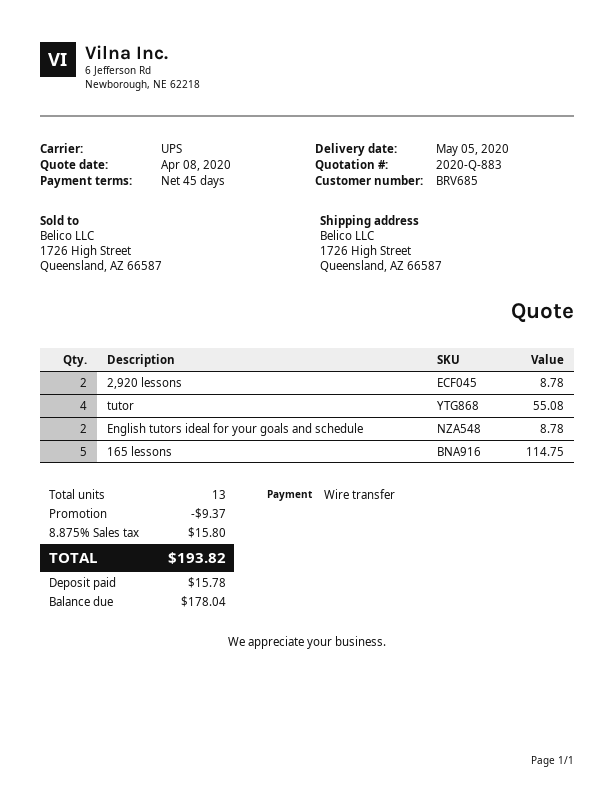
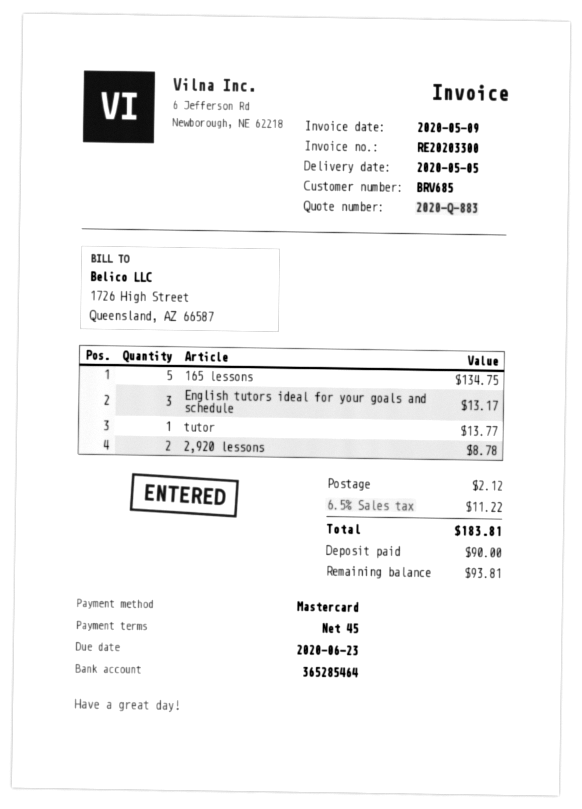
payment method: bank transfer -> Mastercard
tutor: 4 for 55.08 -> 1 for 13.77
English tutors ideal for your goals and schedule: 2 for 8.78 -> 3 for 13.17
165 lessons: 5 for 114.75 -> 5 for 134.75
discount: 9.37 -> none
shipping: none -> 2.12
tax: 8.875% = 15.80 -> 6.5% = 11.22
total: 193.82 -> 183.81
deposit: 15.78 -> 90.00
balance: 178.04 -> 93.81

